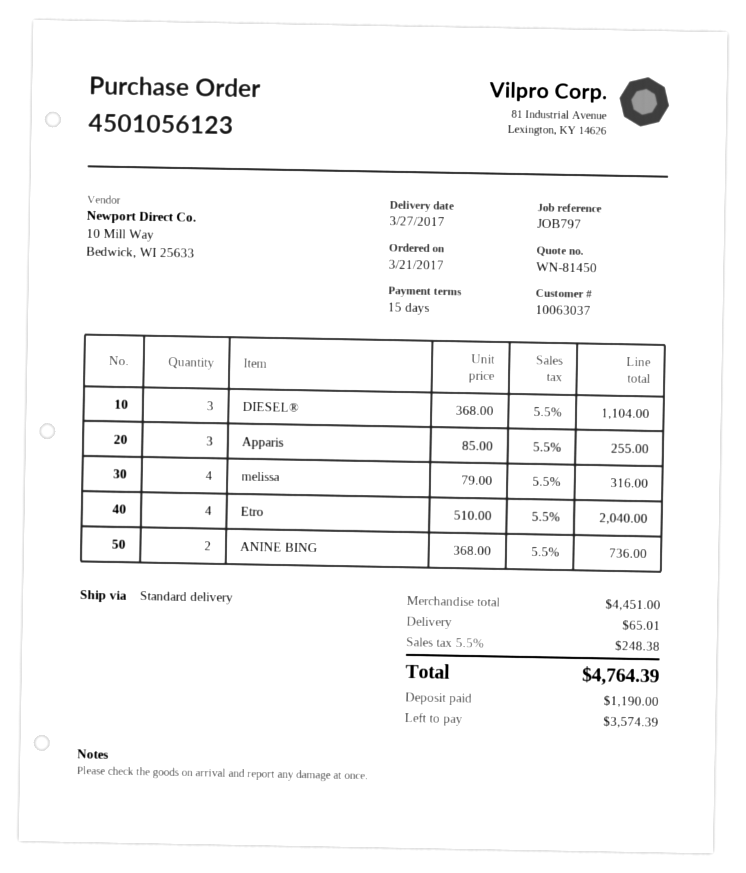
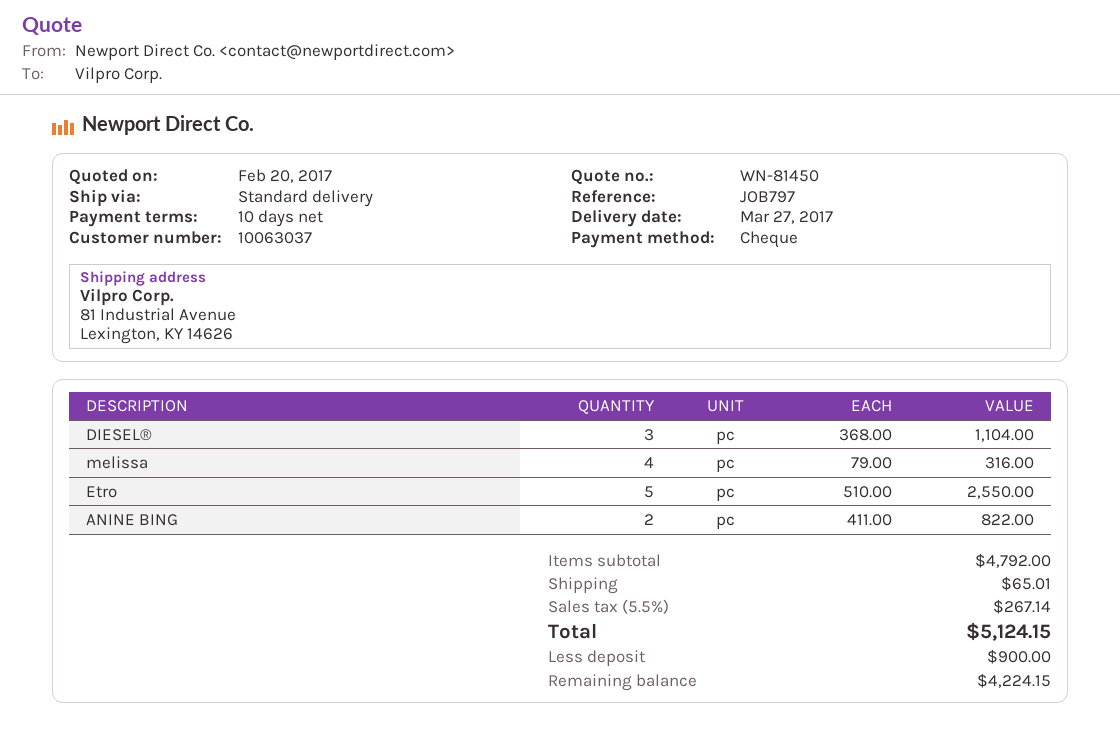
payment terms: 15 days -> 10 days
Apparis: 3 x 85.00 = 255.00 -> none
Etro: 4 x 510.00 = 2040.00 -> 5 x 510.00 = 2550.00
ANINE BING: 2 x 368.00 = 736.00 -> 2 x 411.00 = 822.00
subtotal: 4451.00 -> 4792.00
tax: 5.5% = 248.38 -> 5.5% = 267.14
total: 4764.39 -> 5124.15
deposit: 1190.00 -> 900.00
balance: 3574.39 -> 4224.15

